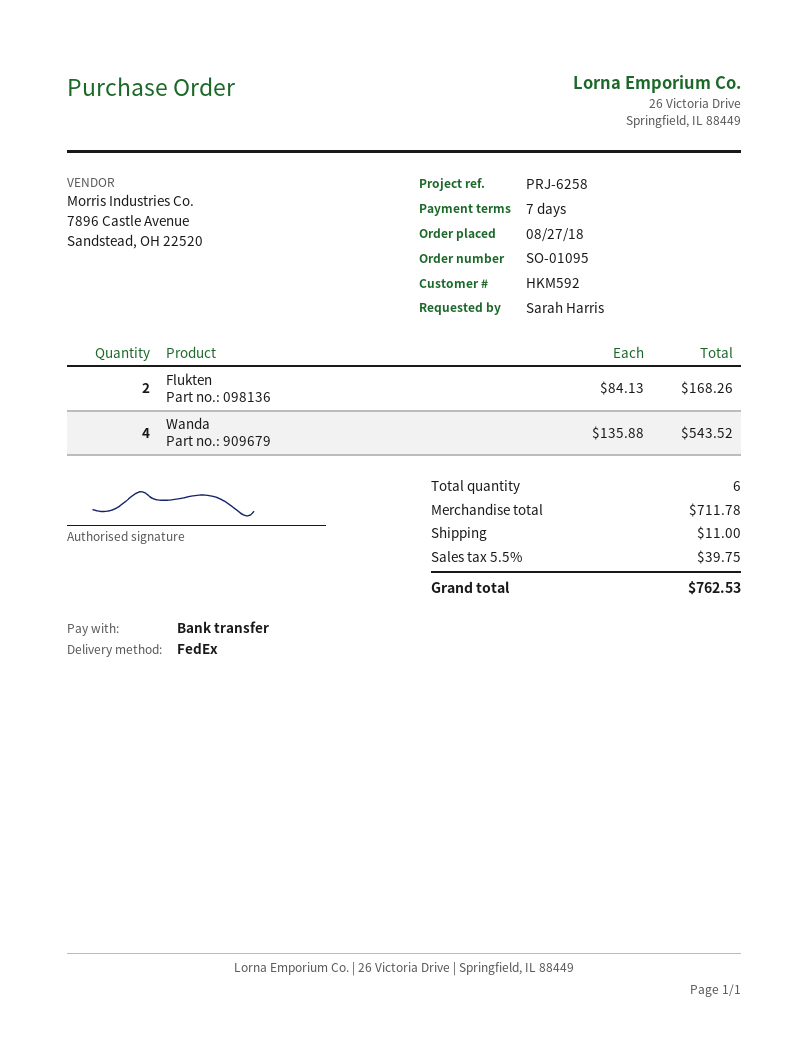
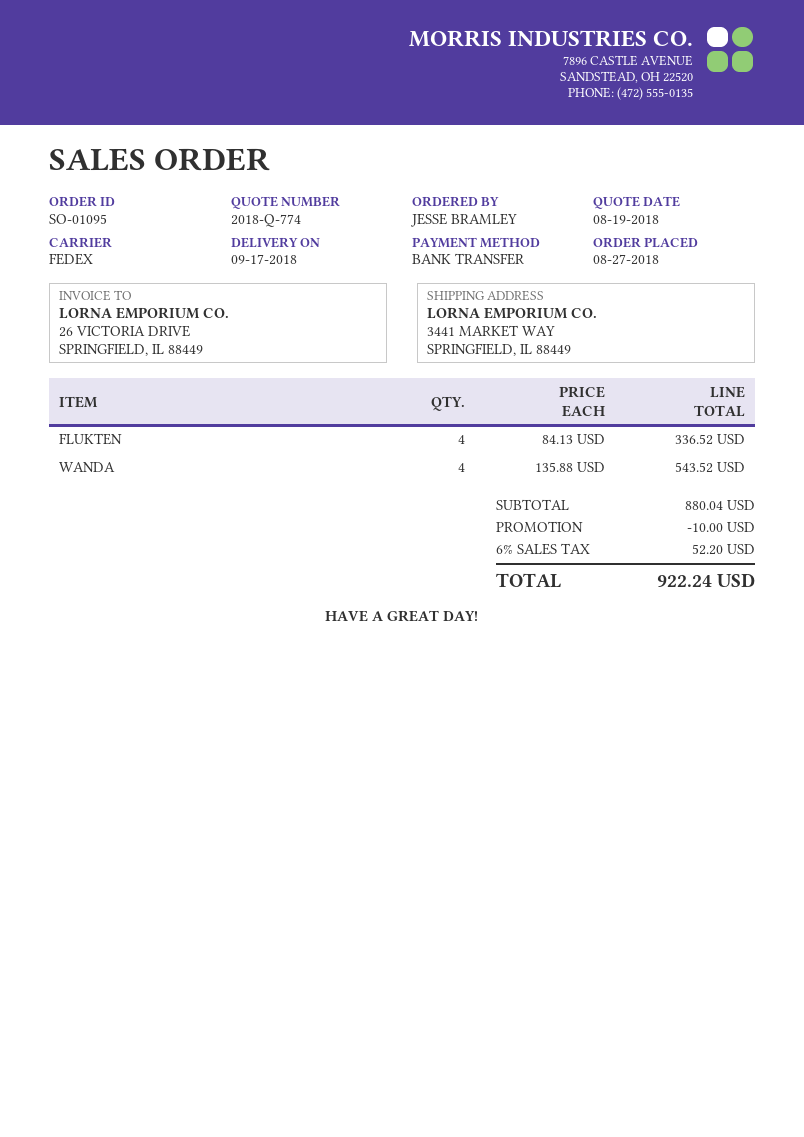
ordered by: Sarah Harris -> JESSE BRAMLEY
Flukten: 2 x 84.13 = 168.26 -> 4 x 84.13 = 336.52
subtotal: 711.78 -> 880.04
discount: none -> 10.00
shipping: 11.00 -> none
tax: 5.5% = 39.75 -> 6% = 52.20
total: 762.53 -> 922.24

